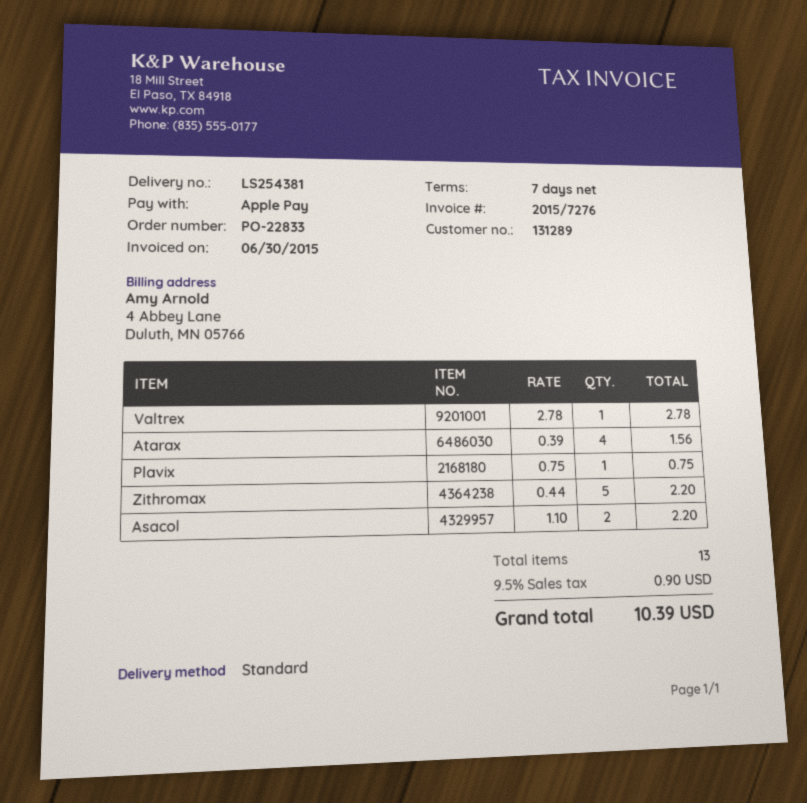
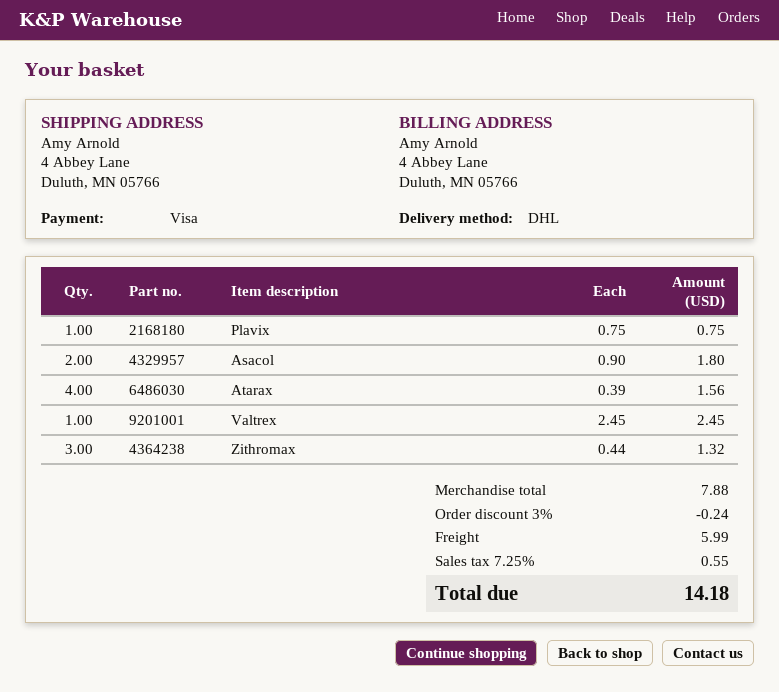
payment method: Apple Pay -> Visa
shipping method: standard -> DHL
Valtrex: 1 x 2.78 = 2.78 -> 1 x 2.45 = 2.45
Zithromax: 5 x 0.44 = 2.20 -> 3 x 0.44 = 1.32
Asacol: 2 x 1.10 = 2.20 -> 2 x 0.90 = 1.80
discount: none -> 3% = 0.24
shipping: none -> 5.99
tax: 9.5% = 0.90 -> 7.25% = 0.55
total: 10.39 -> 14.18

